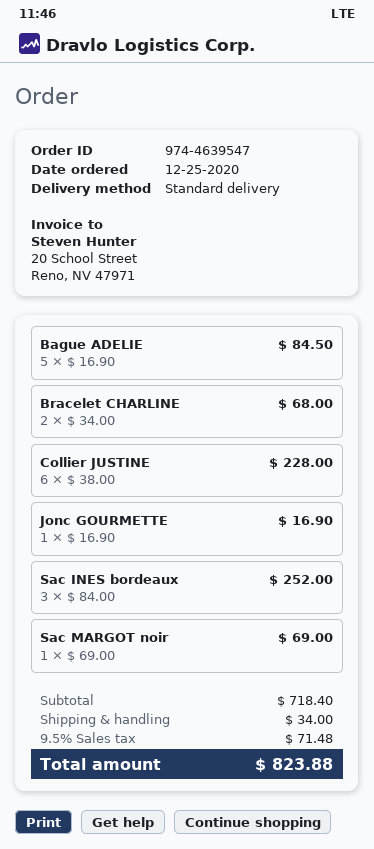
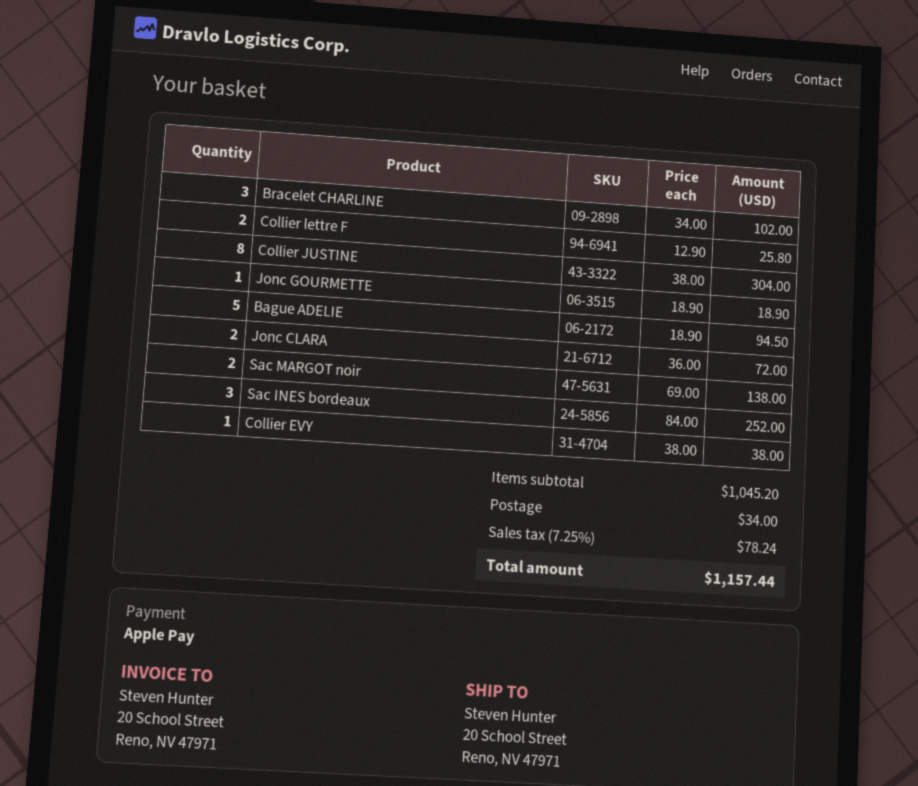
Bague ADELIE: 5 x 16.90 = 84.50 -> 5 x 18.90 = 94.50
Bracelet CHARLINE: 2 x 34.00 = 68.00 -> 3 x 34.00 = 102.00
Collier JUSTINE: 6 x 38.00 = 228.00 -> 8 x 38.00 = 304.00
Jonc GOURMETTE: 1 x 16.90 = 16.90 -> 1 x 18.90 = 18.90
Sac MARGOT noir: 1 x 69.00 = 69.00 -> 2 x 69.00 = 138.00
Collier lettre F: none -> 2 x 12.90 = 25.80
Jonc CLARA: none -> 2 x 36.00 = 72.00
Collier EVY: none -> 1 x 38.00 = 38.00
subtotal: 718.40 -> 1045.20
tax: 9.5% = 71.48 -> 7.25% = 78.24
total: 823.88 -> 1157.44

